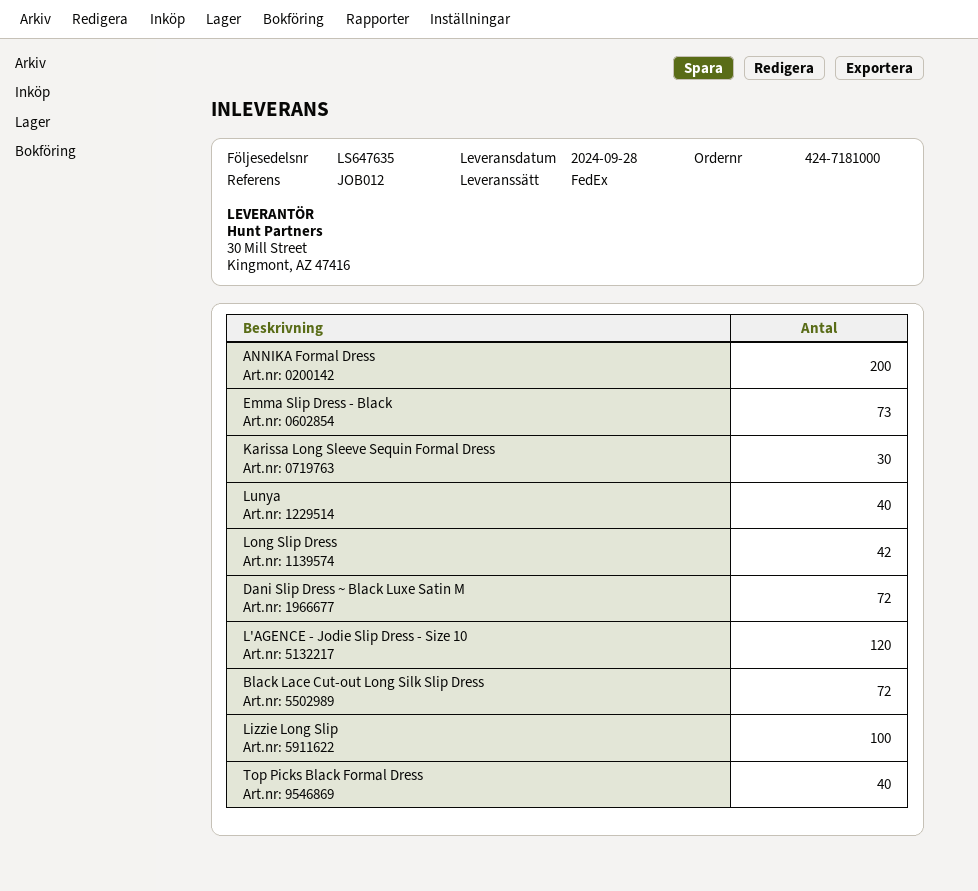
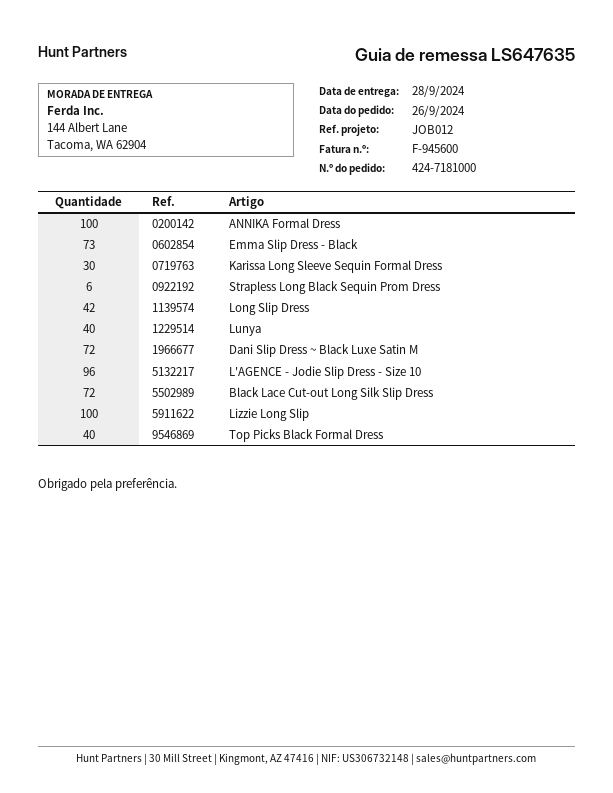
ANNIKA Formal Dress: 200 -> 100
L'AGENCE - Jodie Slip Dress - Size 10: 120 -> 96
Strapless Long Black Sequin Prom Dress: none -> 6

